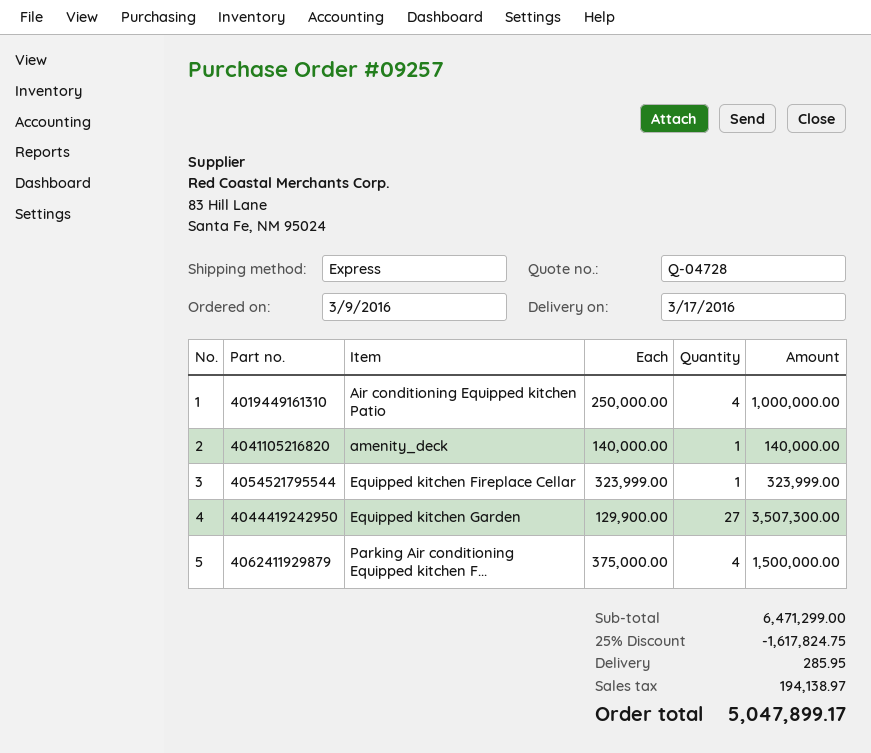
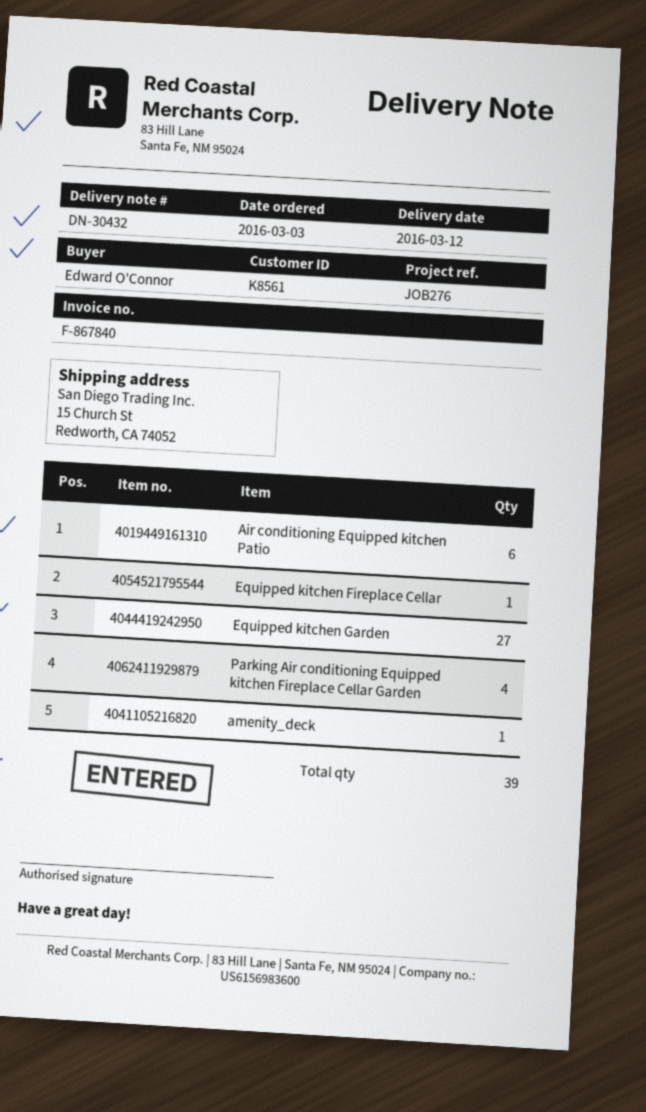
order date: 2016-03-09 -> 2016-03-03
delivery date: 2016-03-17 -> 2016-03-12
Air conditioning Equipped kitchen Patio: 4 -> 6

